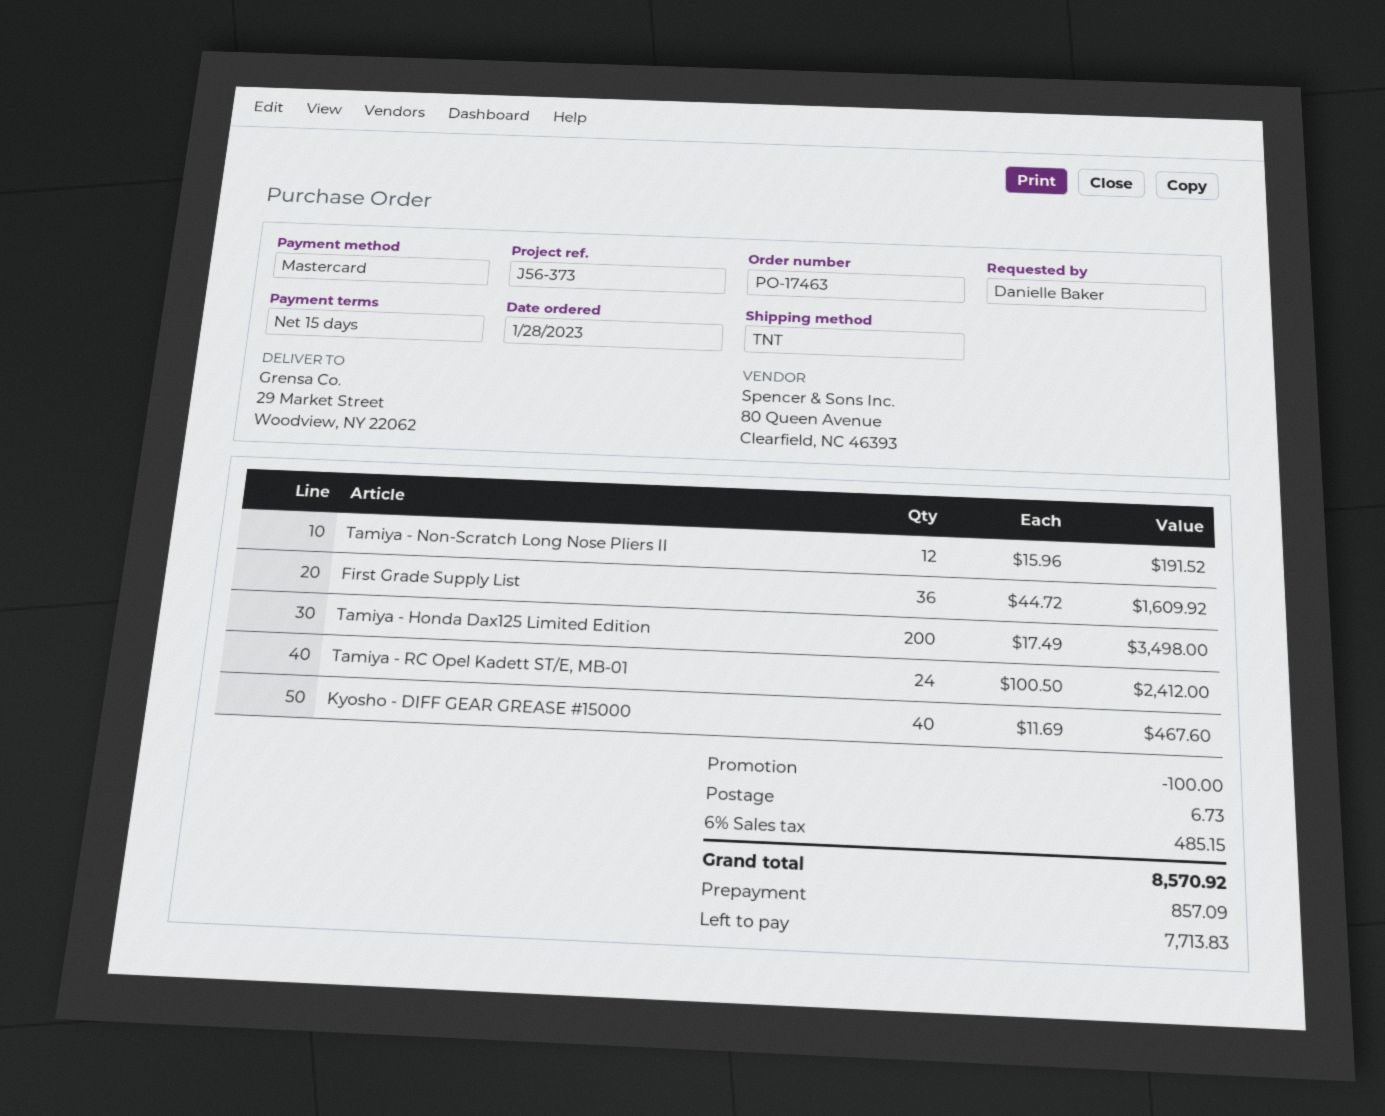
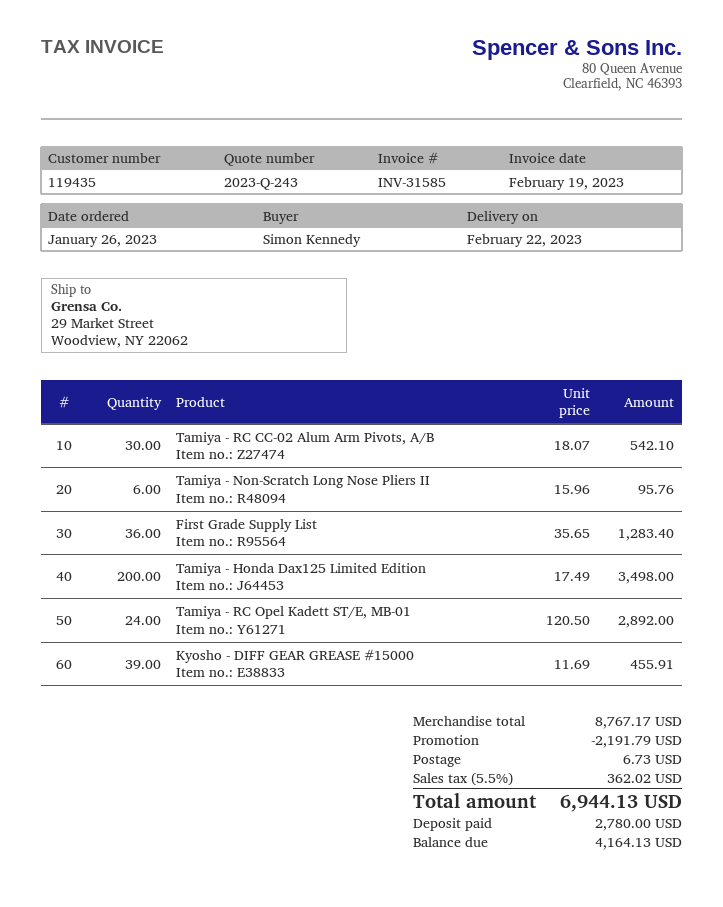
order date: 2023-01-28 -> 2023-01-26
ordered by: Danielle Baker -> Simon Kennedy
Tamiya - Non-Scratch Long Nose Pliers II: 12 x 15.96 = 191.52 -> 6 x 15.96 = 95.76
First Grade Supply List: 36 x 44.72 = 1609.92 -> 36 x 35.65 = 1283.40
Tamiya - RC Opel Kadett ST/E, MB-01: 24 x 100.50 = 2412.00 -> 24 x 120.50 = 2892.00
Kyosho - DIFF GEAR GREASE #15000: 40 x 11.69 = 467.60 -> 39 x 11.69 = 455.91
Tamiya - RC CC-02 Alum Arm Pivots, A/B: none -> 30 x 18.07 = 542.10
discount: 100.00 -> 2191.79
tax: 6% = 485.15 -> 5.5% = 362.02
total: 8570.92 -> 6944.13
deposit: 857.09 -> 2780.00
balance: 7713.83 -> 4164.13

